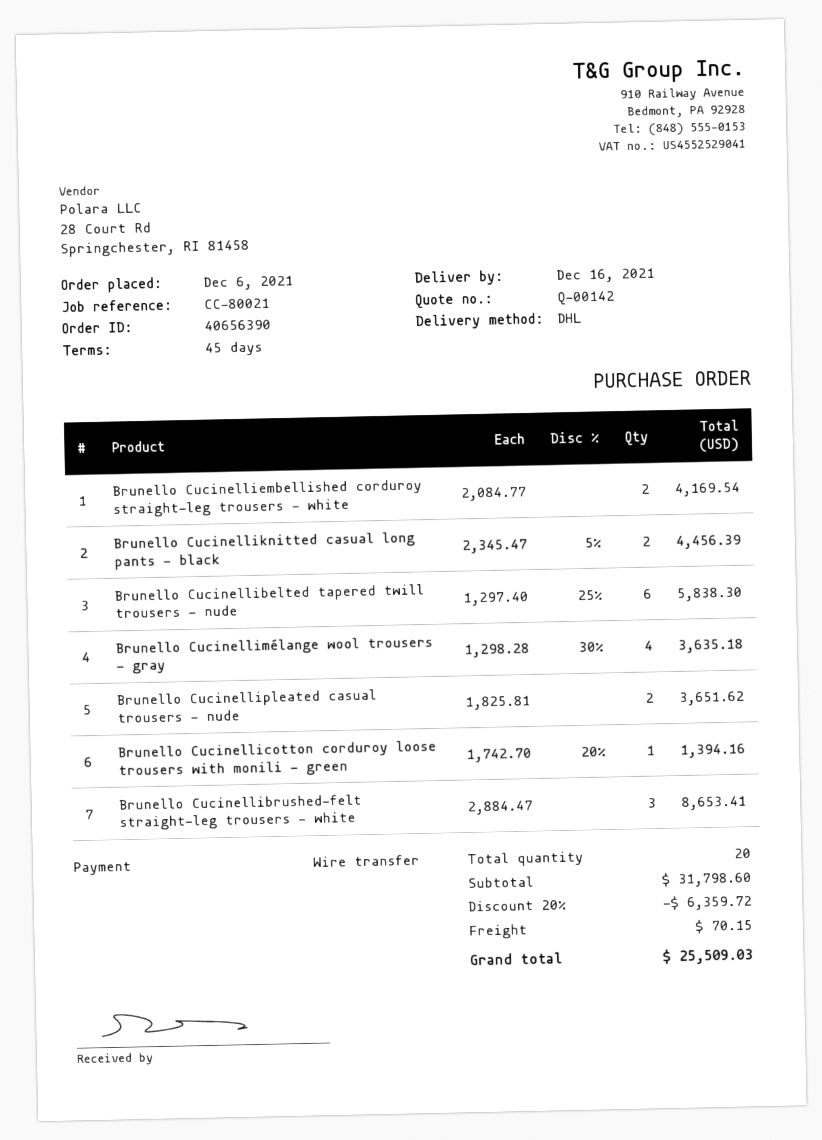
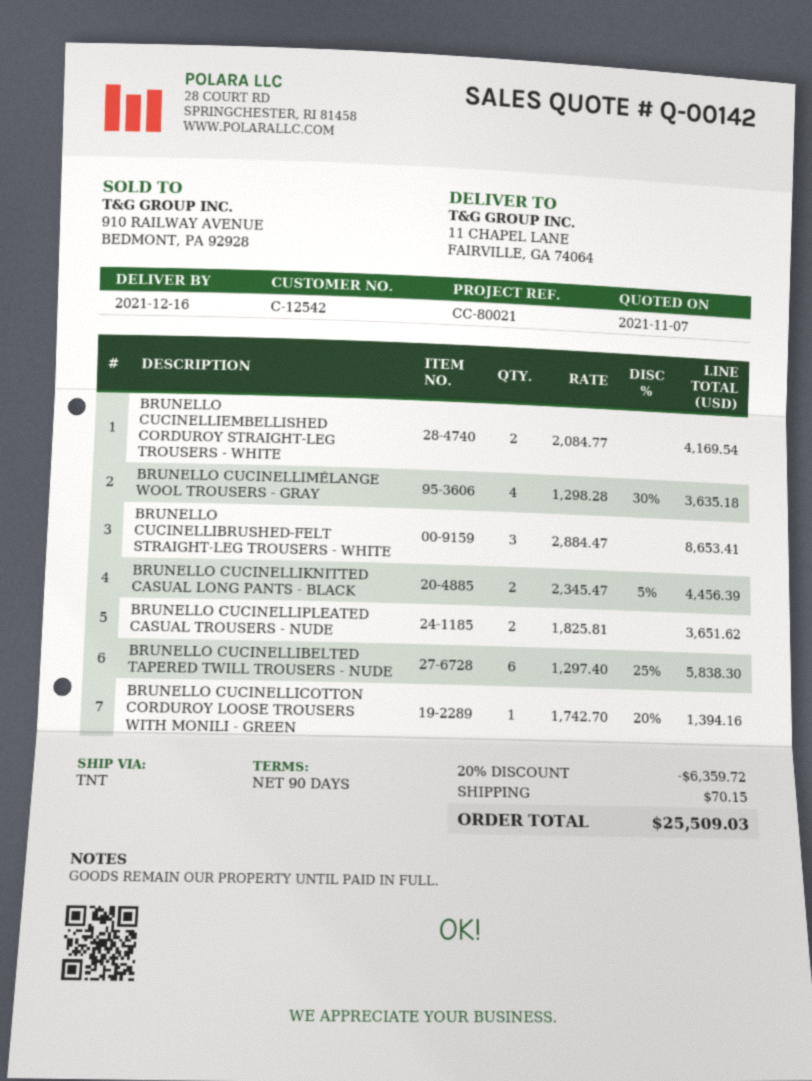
payment terms: 45 days -> 90 days
shipping method: DHL -> TNT

